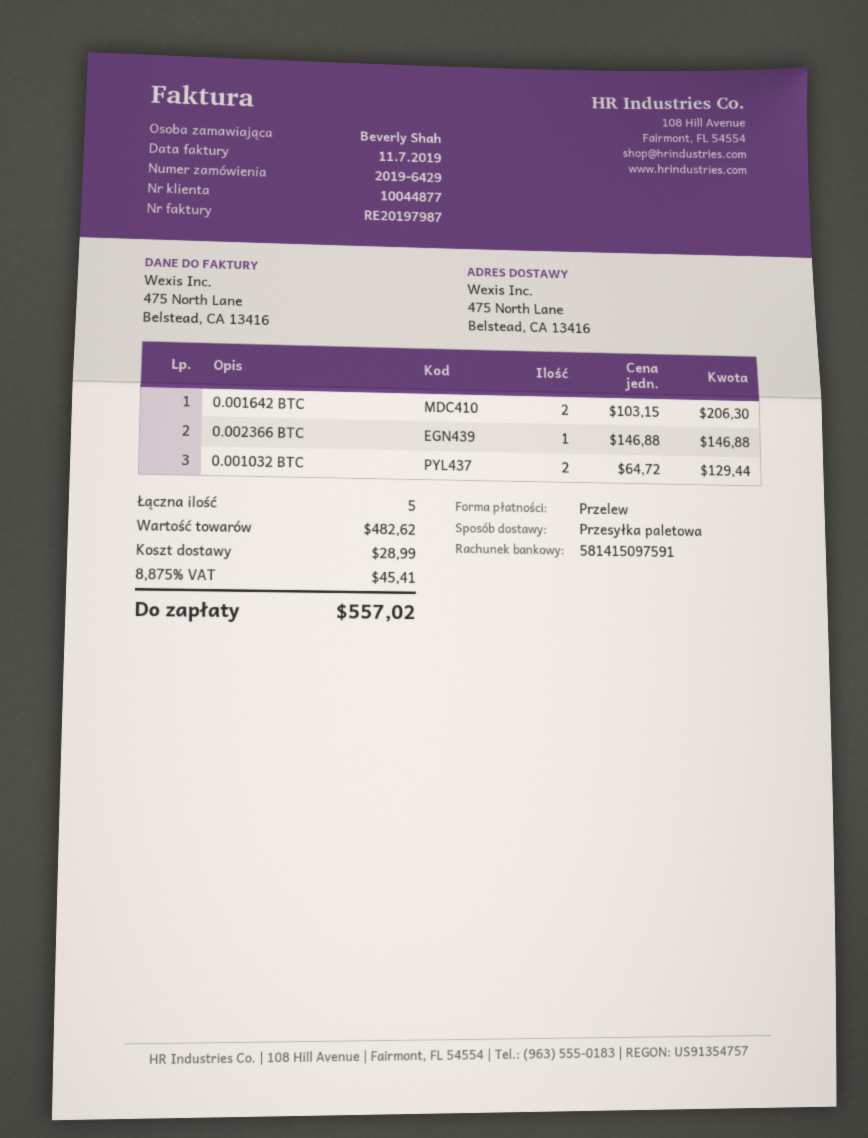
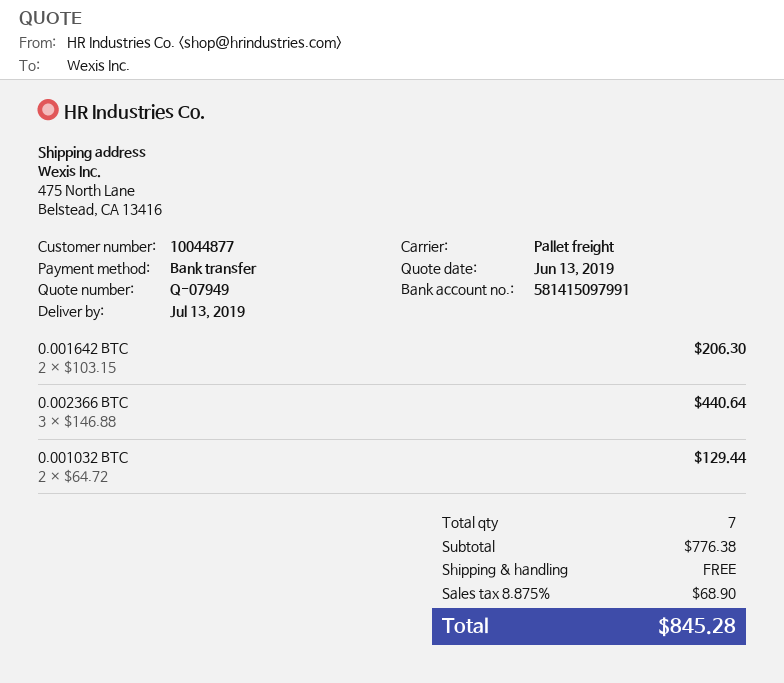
bank account: 581415097591 -> 581415097991
0.002366 BTC: 1 x 146.88 = 146.88 -> 3 x 146.88 = 440.64
total quantity: 5 -> 7
subtotal: 482.62 -> 776.38
shipping: 28.99 -> 0.00
tax: 8.875% = 45.41 -> 8.875% = 68.90
total: 557.02 -> 845.28

